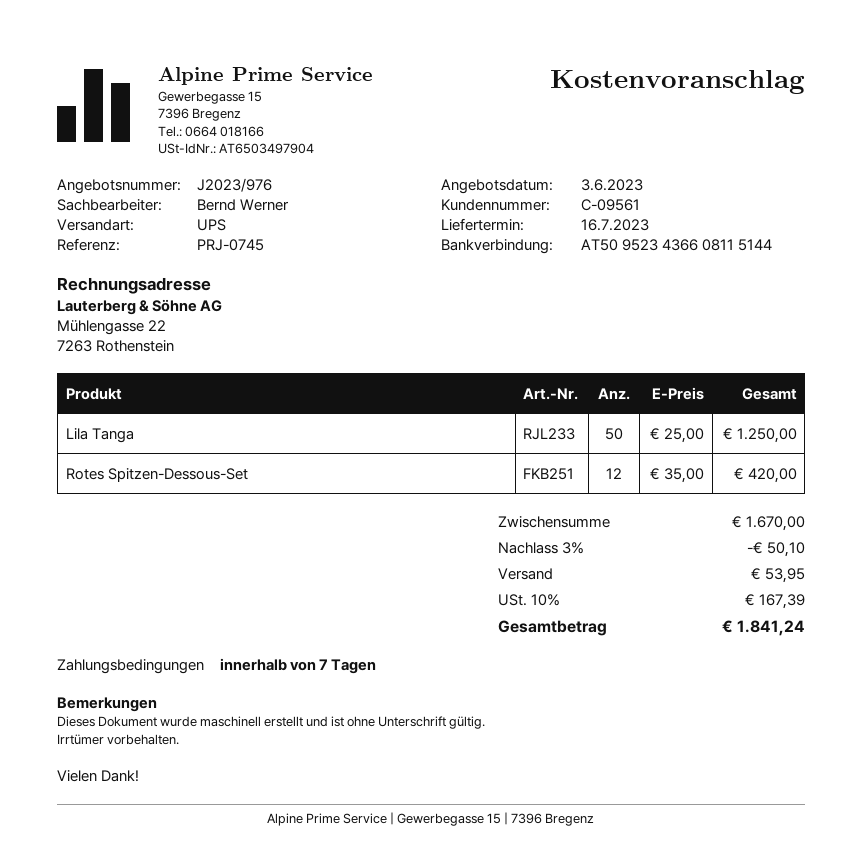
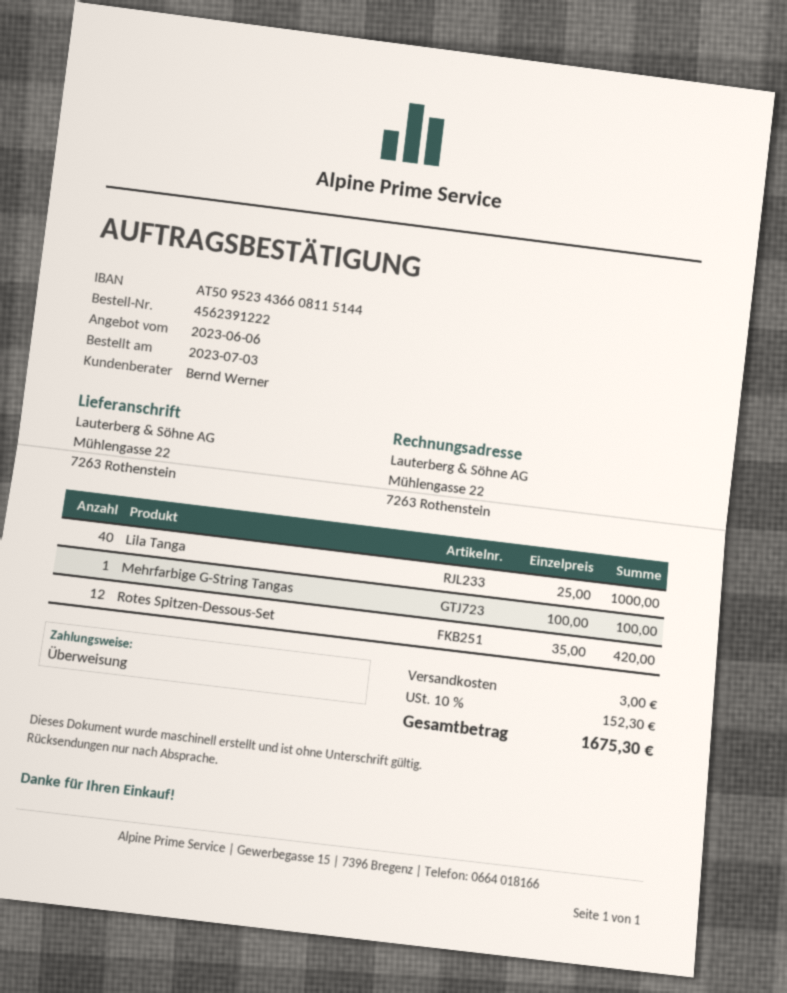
quote date: 2023-06-03 -> 2023-06-06
Lila Tanga: 50 x 25.00 = 1250.00 -> 40 x 25.00 = 1000.00
Mehrfarbige G-String Tangas: none -> 1 x 100.00 = 100.00
discount: 3% = 50.10 -> none
shipping: 53.95 -> 3.00
tax: 10% = 167.39 -> 10% = 152.30
total: 1841.24 -> 1675.30

